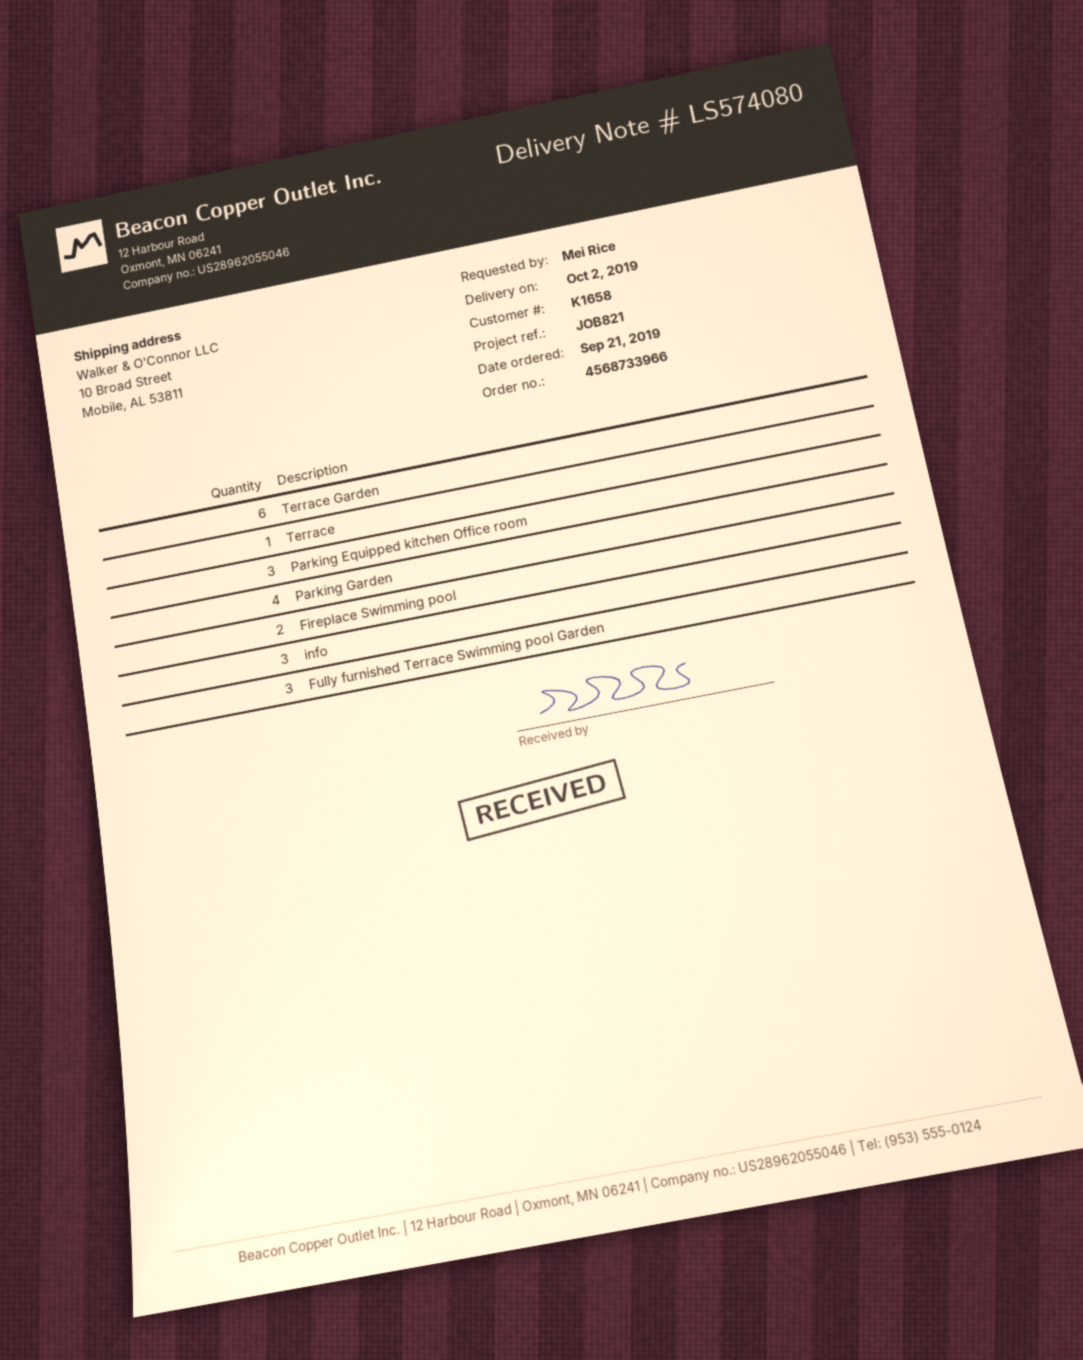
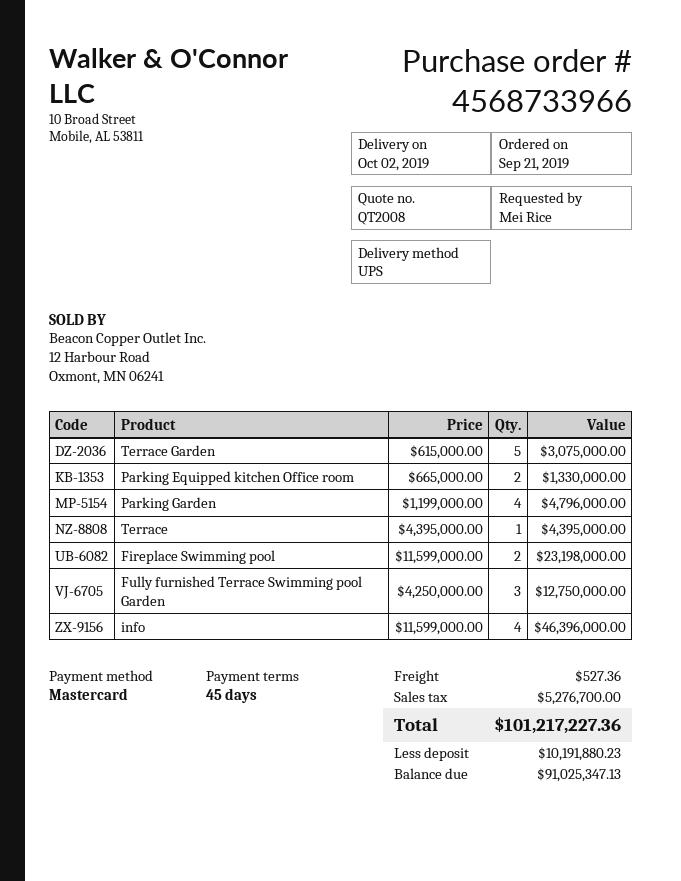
Terrace Garden: 6 -> 5
Parking Equipped kitchen Office room: 3 -> 2
info: 3 -> 4

